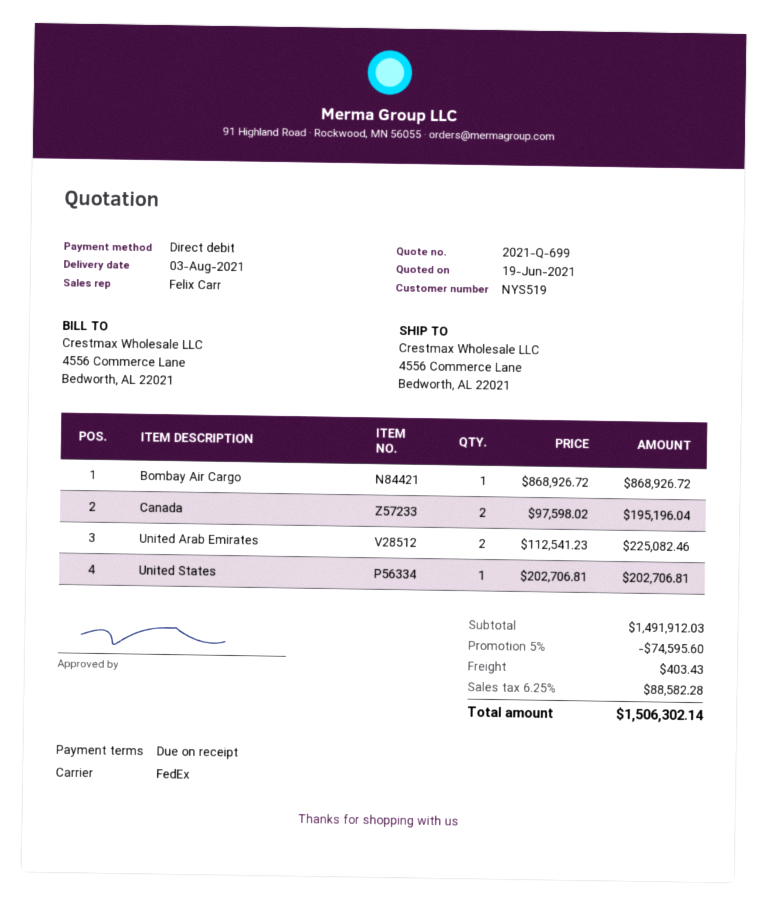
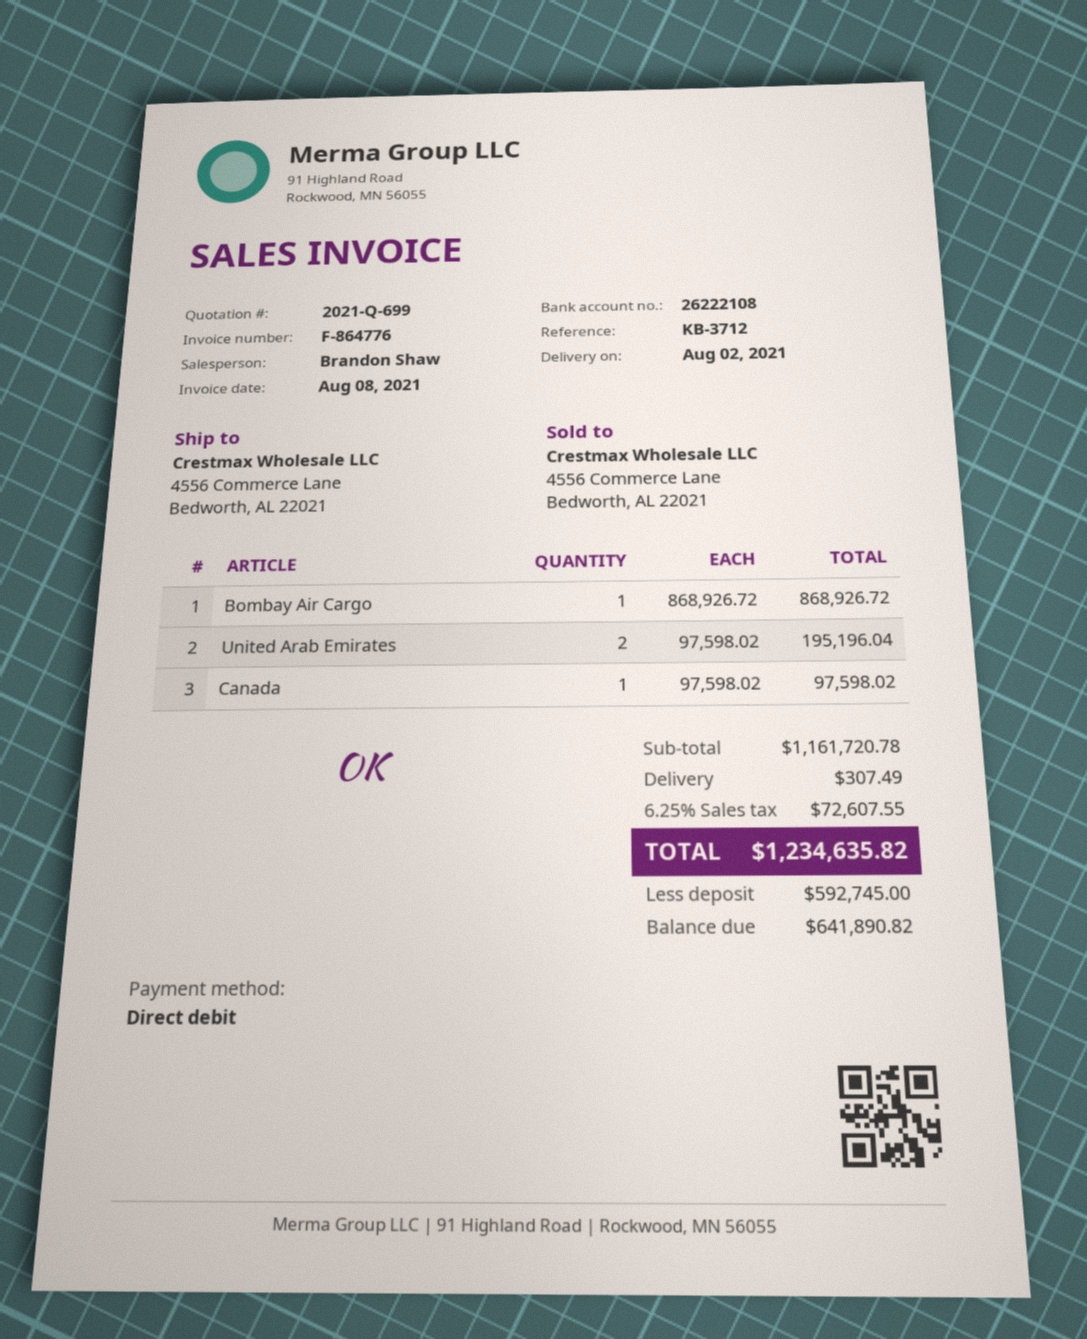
delivery date: 2021-08-03 -> 2021-08-02
sales rep: Felix Carr -> Brandon Shaw
Canada: 2 x 97598.02 = 195196.04 -> 1 x 97598.02 = 97598.02
United Arab Emirates: 2 x 112541.23 = 225082.46 -> 2 x 97598.02 = 195196.04
United States: 1 x 202706.81 = 202706.81 -> none
subtotal: 1491912.03 -> 1161720.78
discount: 5% = 74595.60 -> none
shipping: 403.43 -> 307.49
tax: 6.25% = 88582.28 -> 6.25% = 72607.55
total: 1506302.14 -> 1234635.82

